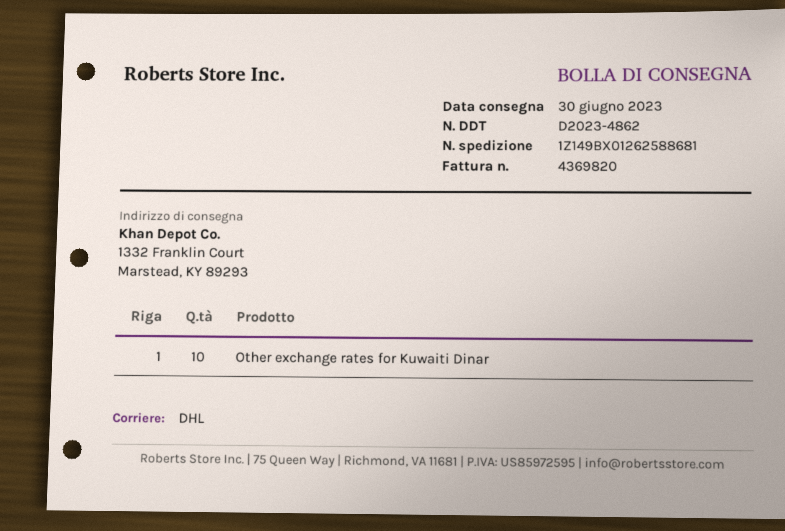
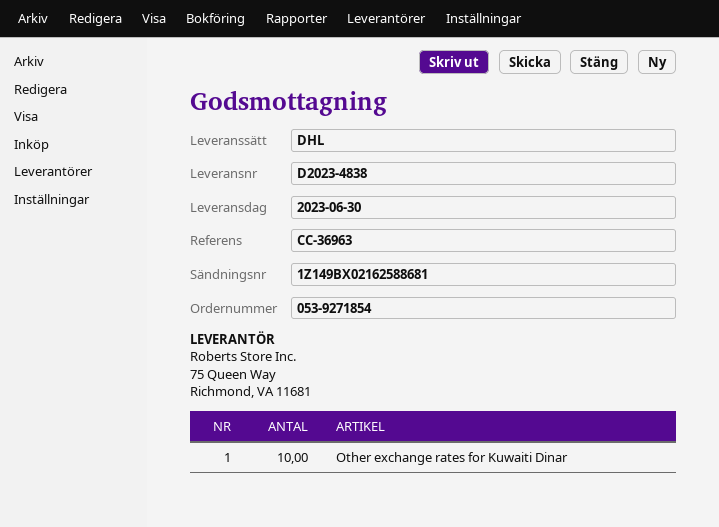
delivery note number: D2023-4862 -> D2023-4838
tracking number: 1Z149BX01262588681 -> 1Z149BX02162588681

